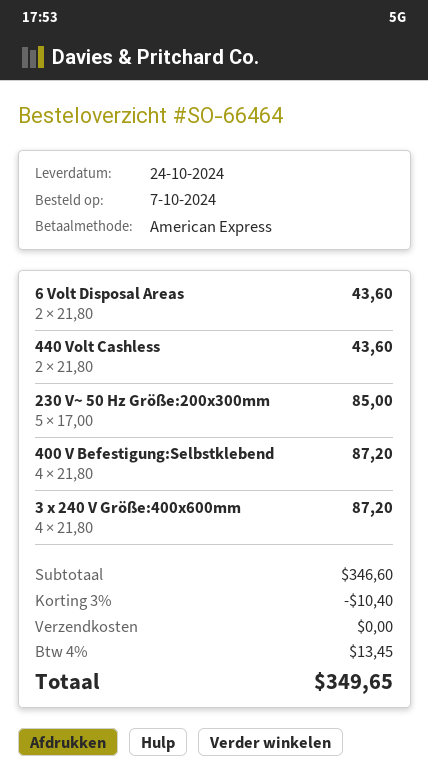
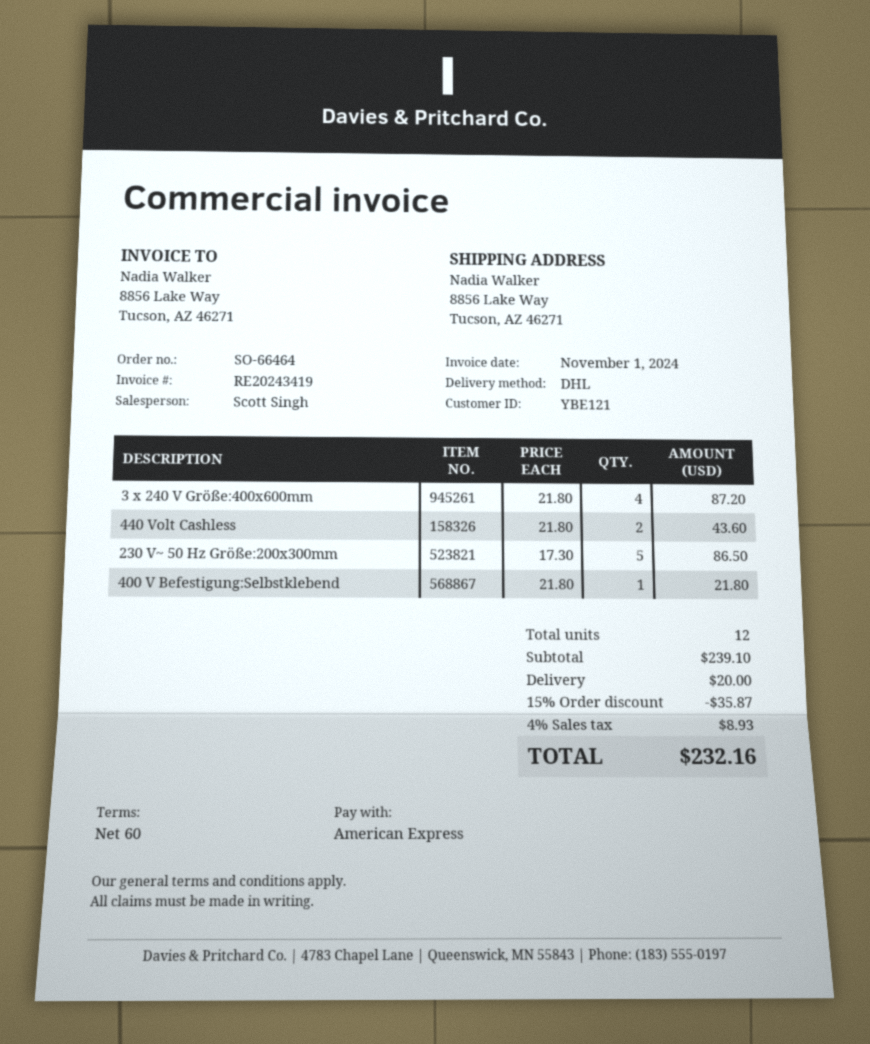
6 Volt Disposal Areas: 2 x 21.80 = 43.60 -> none
230 V~ 50 Hz Größe:200x300mm: 5 x 17.00 = 85.00 -> 5 x 17.30 = 86.50
400 V Befestigung:Selbstklebend: 4 x 21.80 = 87.20 -> 1 x 21.80 = 21.80
subtotal: 346.60 -> 239.10
discount: 3% = 10.40 -> 15% = 35.87
shipping: 0.00 -> 20.00
tax: 4% = 13.45 -> 4% = 8.93
total: 349.65 -> 232.16

